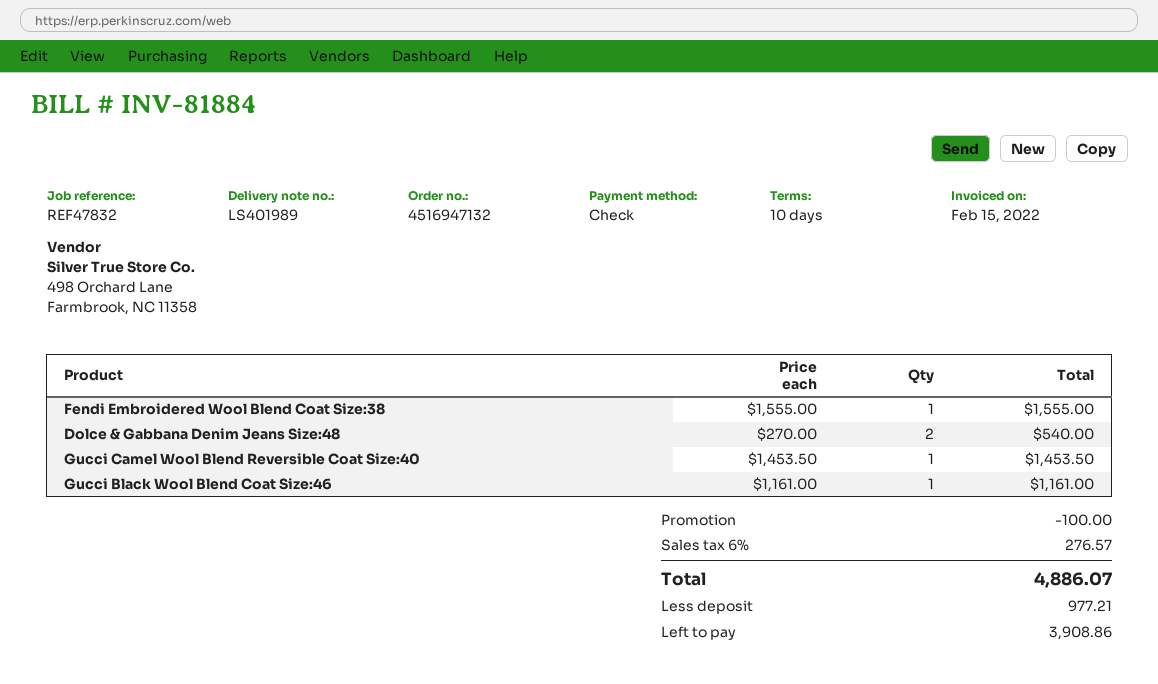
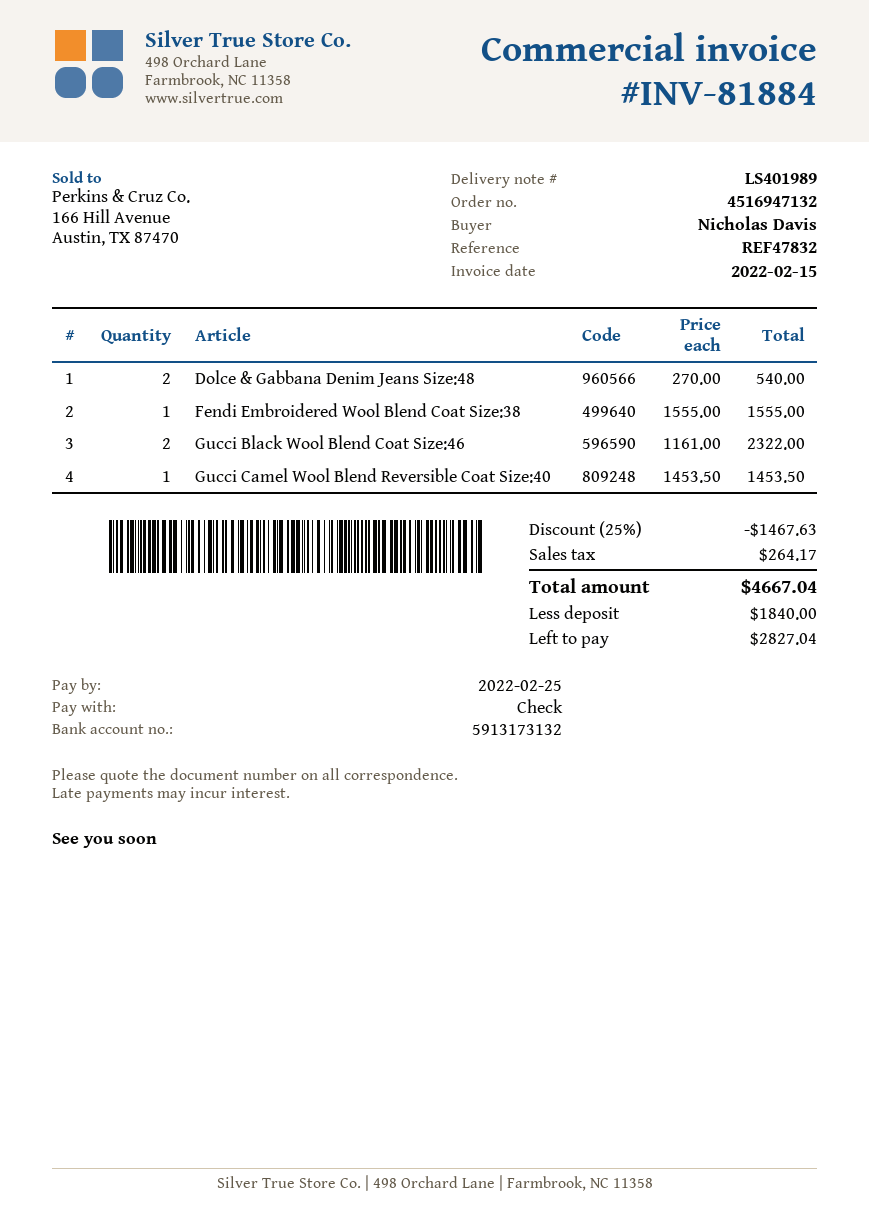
Gucci Black Wool Blend Coat Size:46: 1 x 1161.00 = 1161.00 -> 2 x 1161.00 = 2322.00
discount: 100.00 -> 1467.63
tax: 276.57 -> 264.17
total: 4886.07 -> 4667.04
deposit: 977.21 -> 1840.00
balance: 3908.86 -> 2827.04

